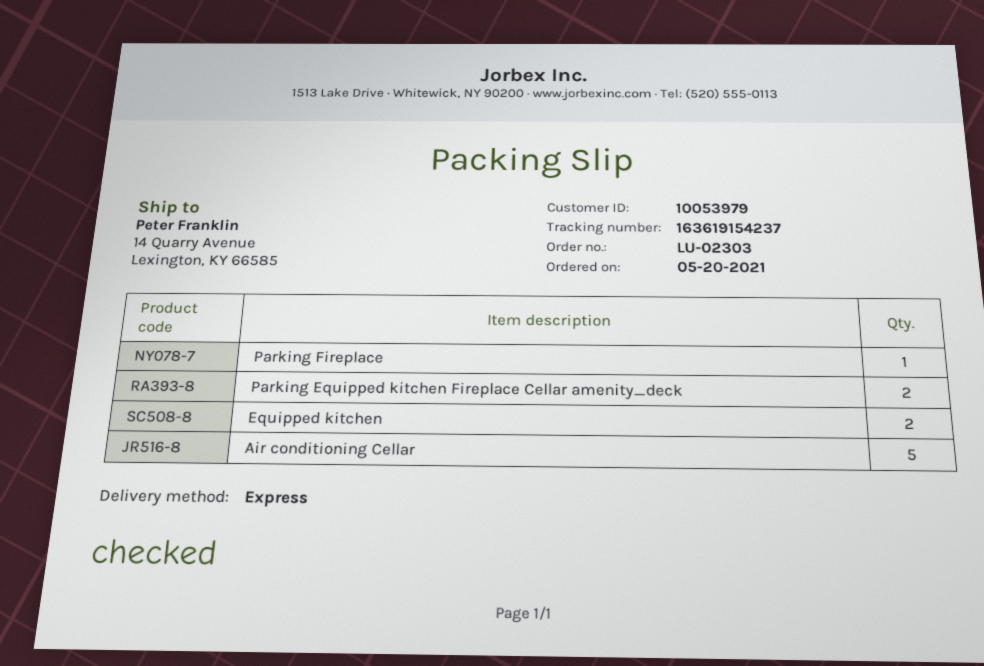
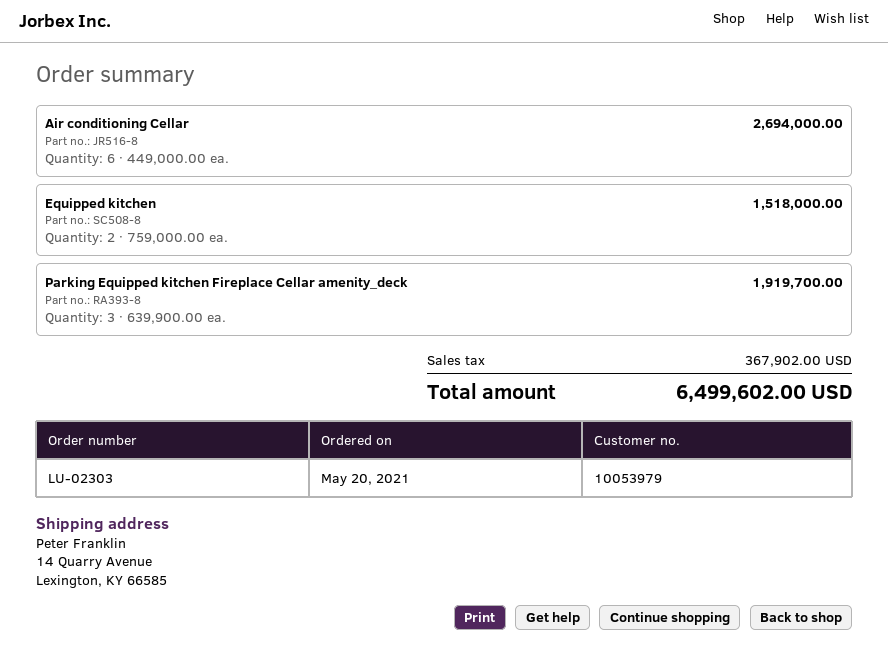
Parking Fireplace: 1 -> none
Parking Equipped kitchen Fireplace Cellar amenity_deck: 2 -> 3
Air conditioning Cellar: 5 -> 6

